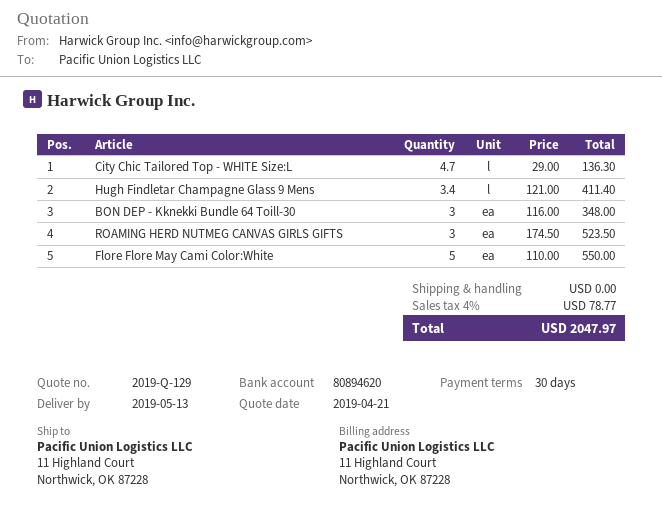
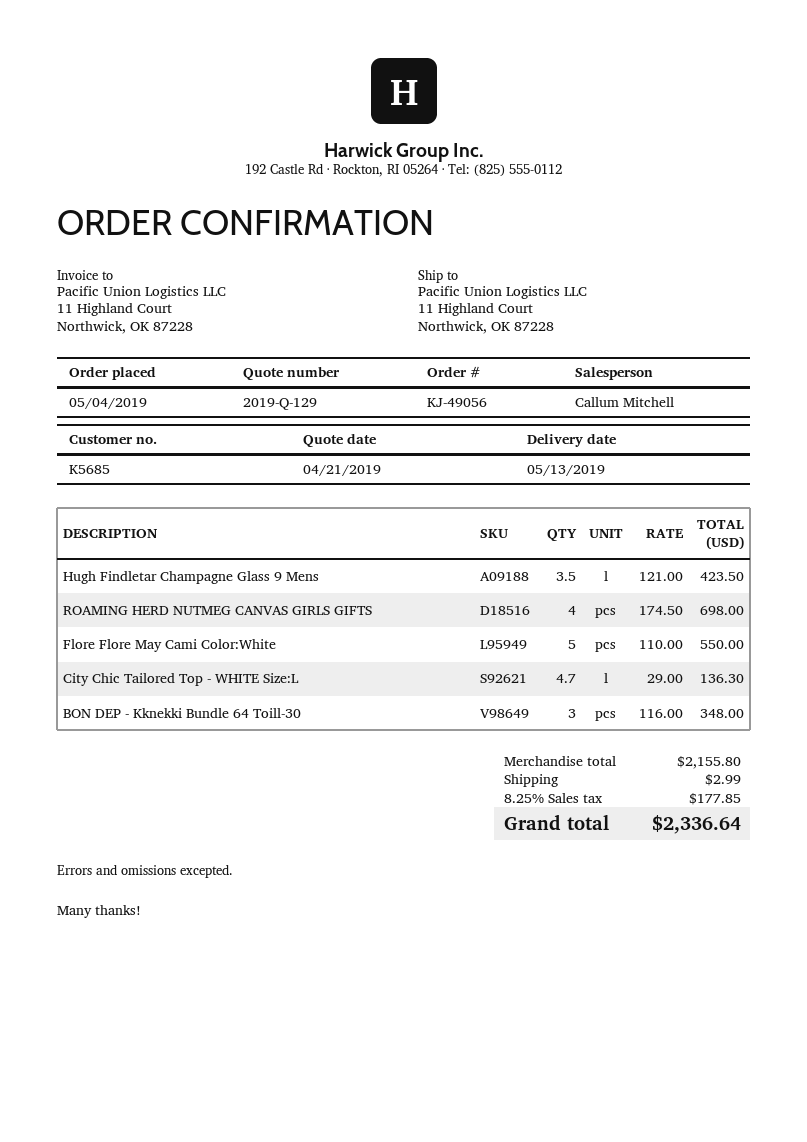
Hugh Findletar Champagne Glass 9 Mens: 3.4 x 121.00 = 411.40 -> 3.5 x 121.00 = 423.50
ROAMING HERD NUTMEG CANVAS GIRLS GIFTS: 3 x 174.50 = 523.50 -> 4 x 174.50 = 698.00
shipping: 0.00 -> 2.99
tax: 4% = 78.77 -> 8.25% = 177.85
total: 2047.97 -> 2336.64

